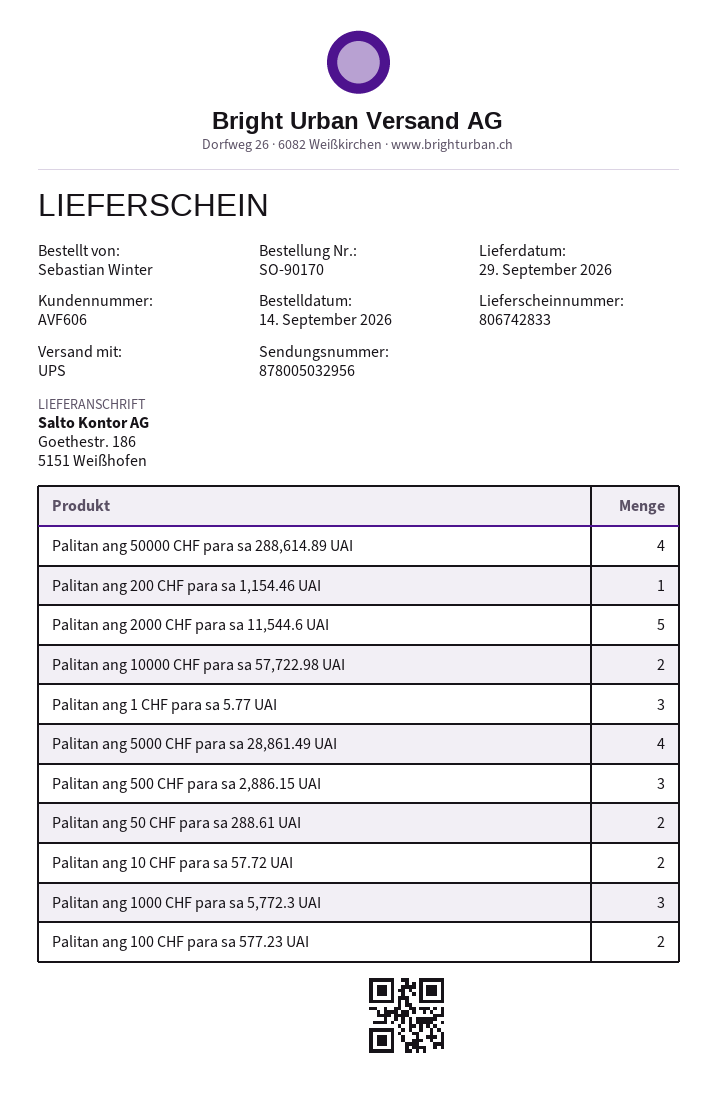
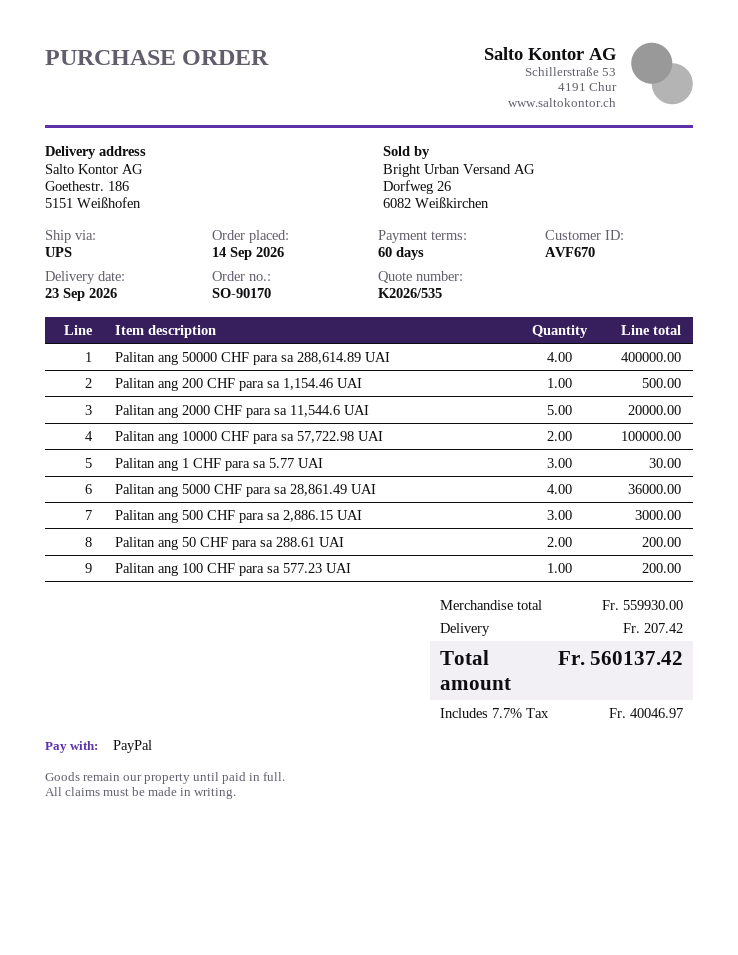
delivery date: 2026-09-29 -> 2026-09-23
customer number: AVF606 -> AVF670
Palitan ang 10 CHF para sa 57.72 UAI: 2 -> none
Palitan ang 1000 CHF para sa 5,772.3 UAI: 3 -> none
Palitan ang 100 CHF para sa 577.23 UAI: 2 -> 1

